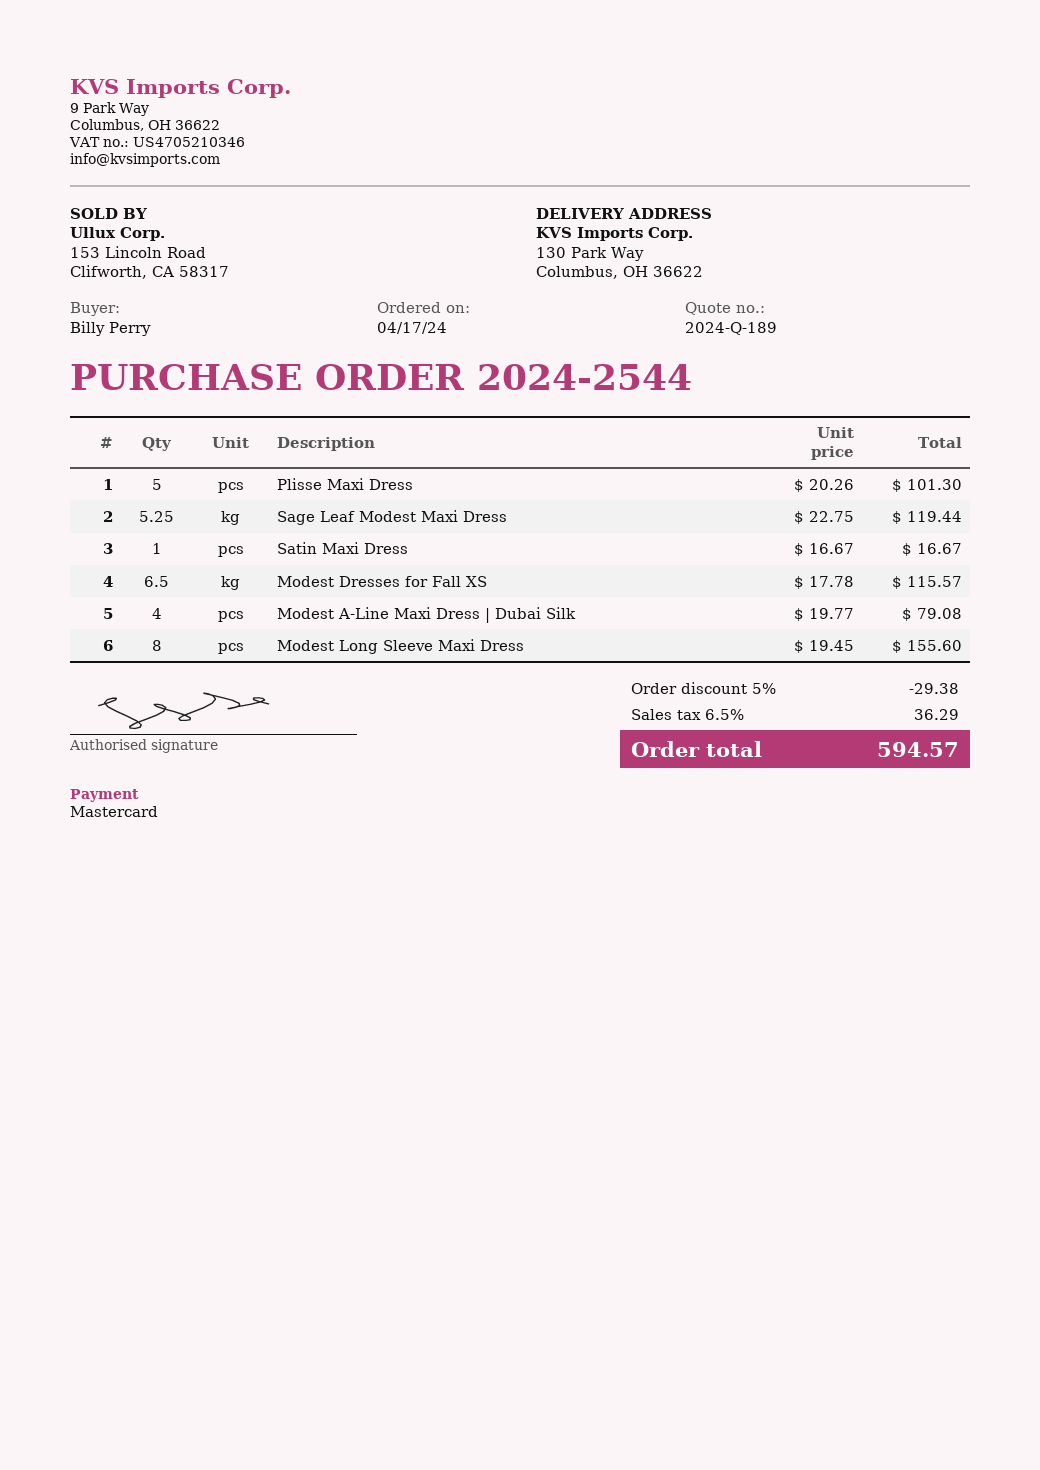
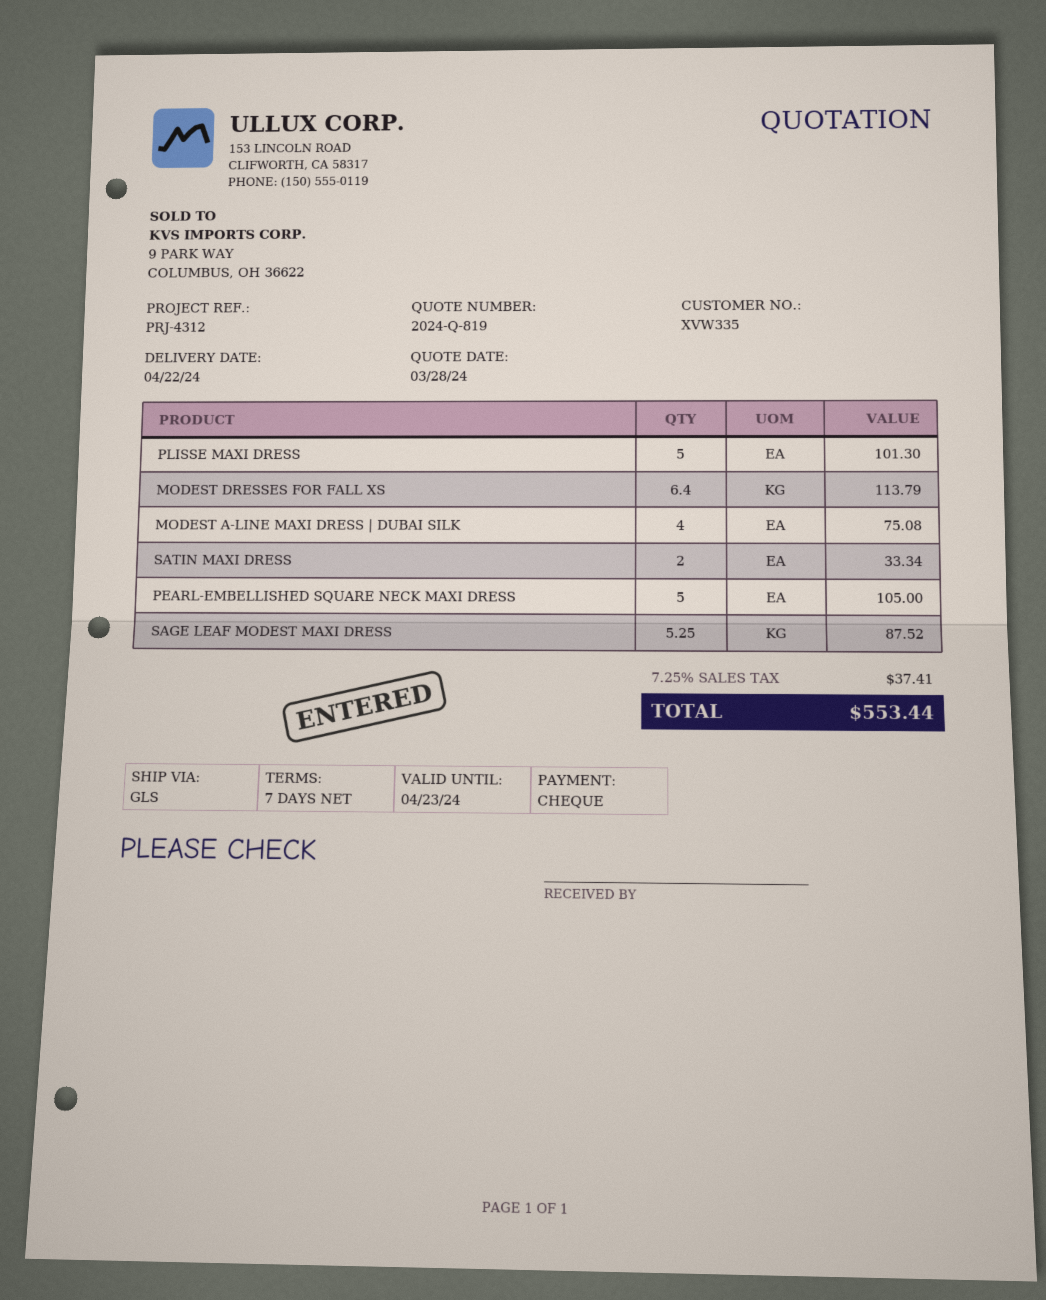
quote number: 2024-Q-189 -> 2024-Q-819
payment method: Mastercard -> cheque
Sage Leaf Modest Maxi Dress: 5.25 for 119.44 -> 5.25 for 87.52
Satin Maxi Dress: 1 for 16.67 -> 2 for 33.34
Modest Dresses for Fall XS: 6.5 for 115.57 -> 6.4 for 113.79
Modest A-Line Maxi Dress | Dubai Silk: 4 for 79.08 -> 4 for 75.08
Modest Long Sleeve Maxi Dress: 8 for 155.60 -> none
PEARL-EMBELLISHED SQUARE NECK MAXI DRESS: none -> 5 for 105.00
discount: 5% = 29.38 -> none
tax: 6.5% = 36.29 -> 7.25% = 37.41
total: 594.57 -> 553.44

